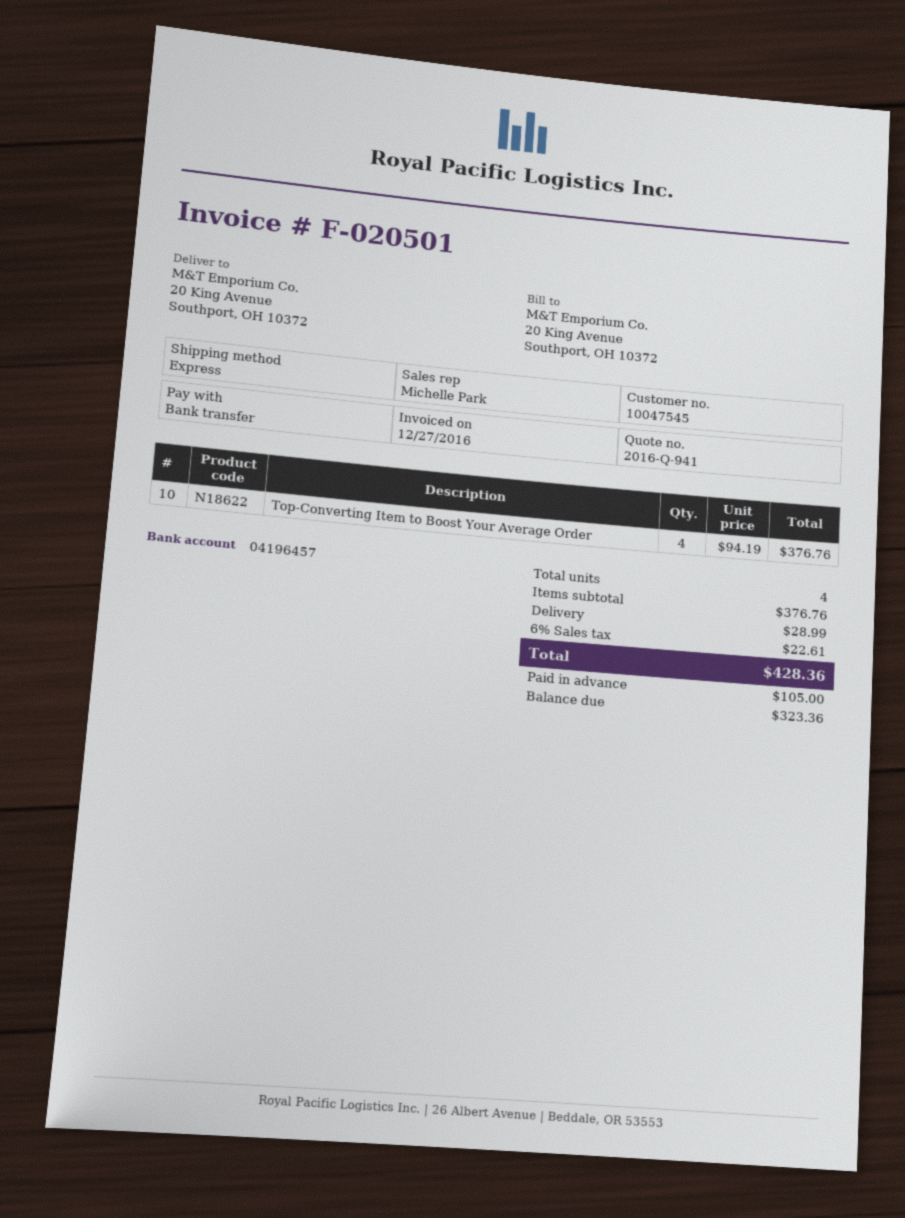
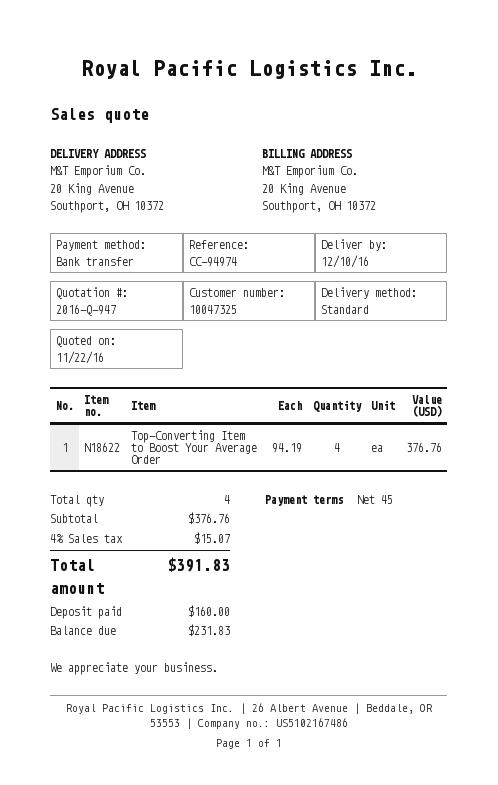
quote number: 2016-Q-941 -> 2016-Q-947
customer number: 10047545 -> 10047325
shipping method: express -> standard
shipping: 28.99 -> none
tax: 6% = 22.61 -> 4% = 15.07
total: 428.36 -> 391.83
deposit: 105.00 -> 160.00
balance: 323.36 -> 231.83

